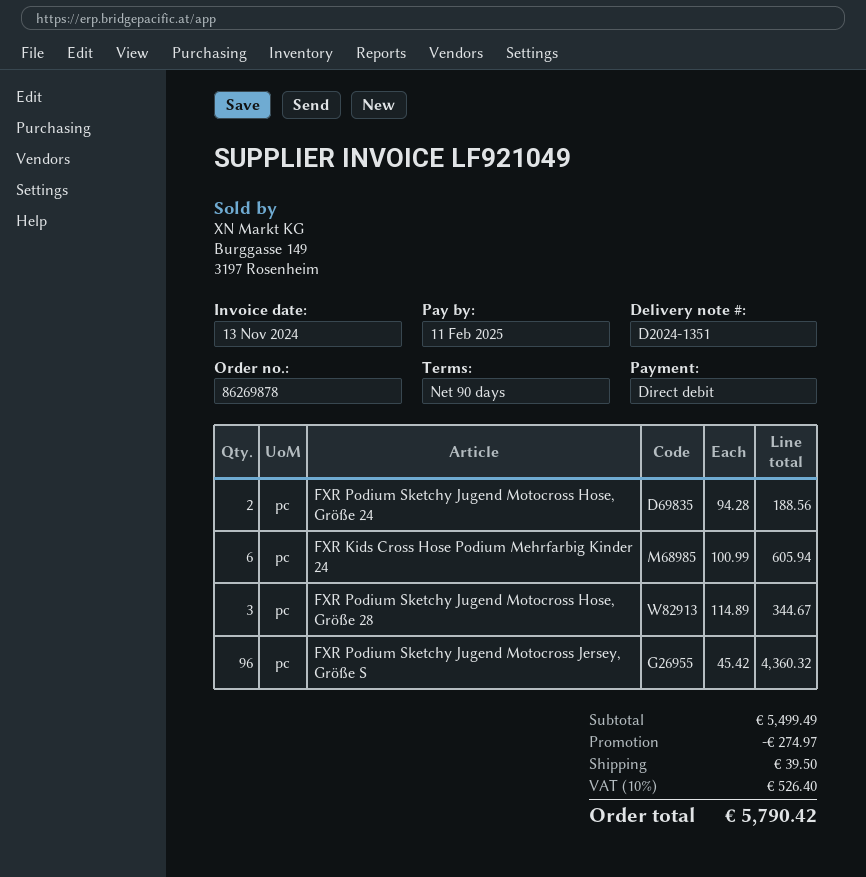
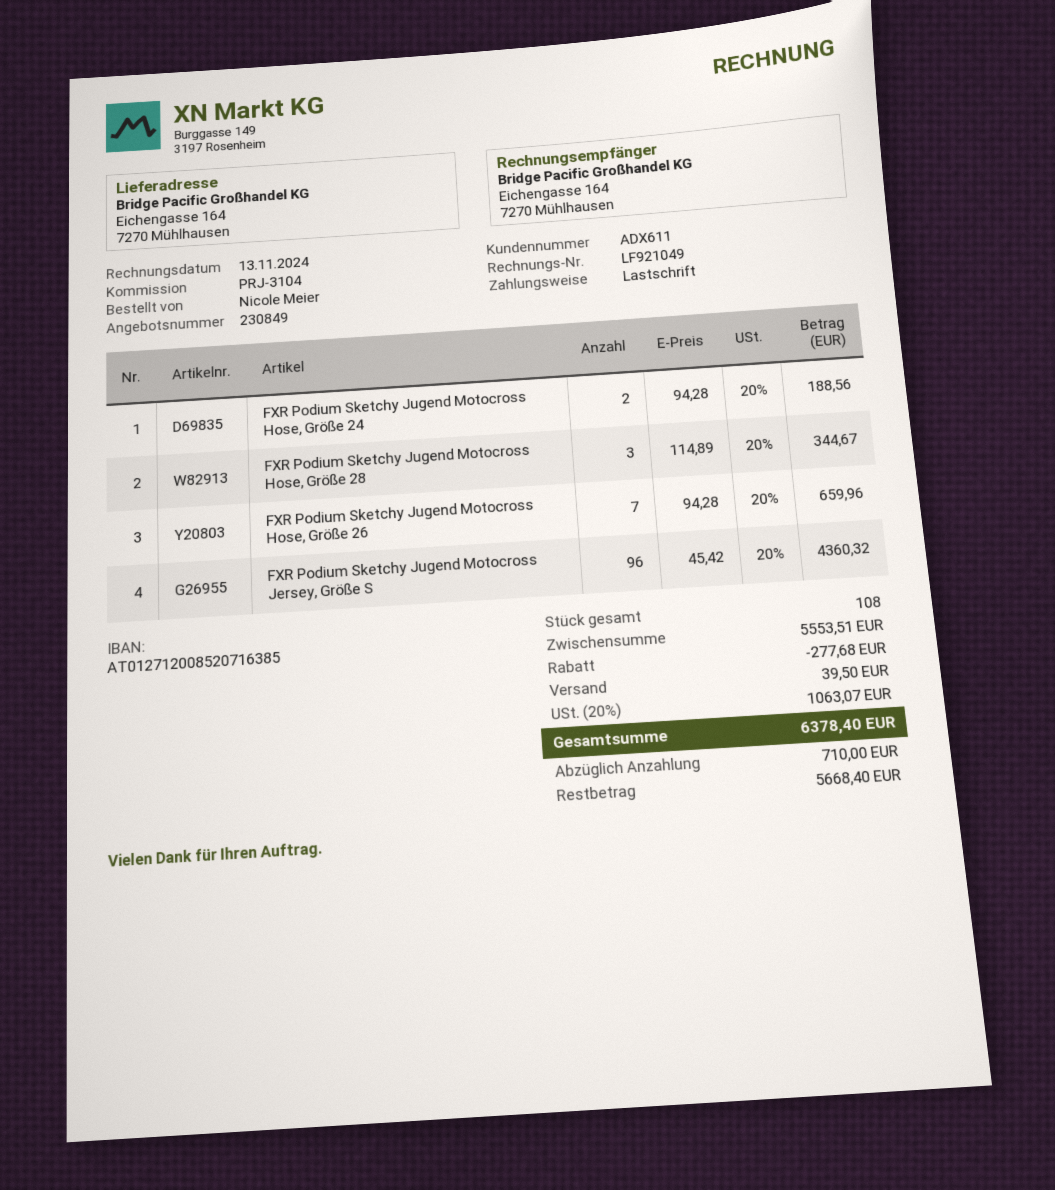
FXR Kids Cross Hose Podium Mehrfarbig Kinder 24: 6 x 100.99 = 605.94 -> none
FXR Podium Sketchy Jugend Motocross Hose, Größe 26: none -> 7 x 94.28 = 659.96
subtotal: 5499.49 -> 5553.51
discount: 274.97 -> 277.68
tax: 10% = 526.40 -> 20% = 1063.07
total: 5790.42 -> 6378.40

